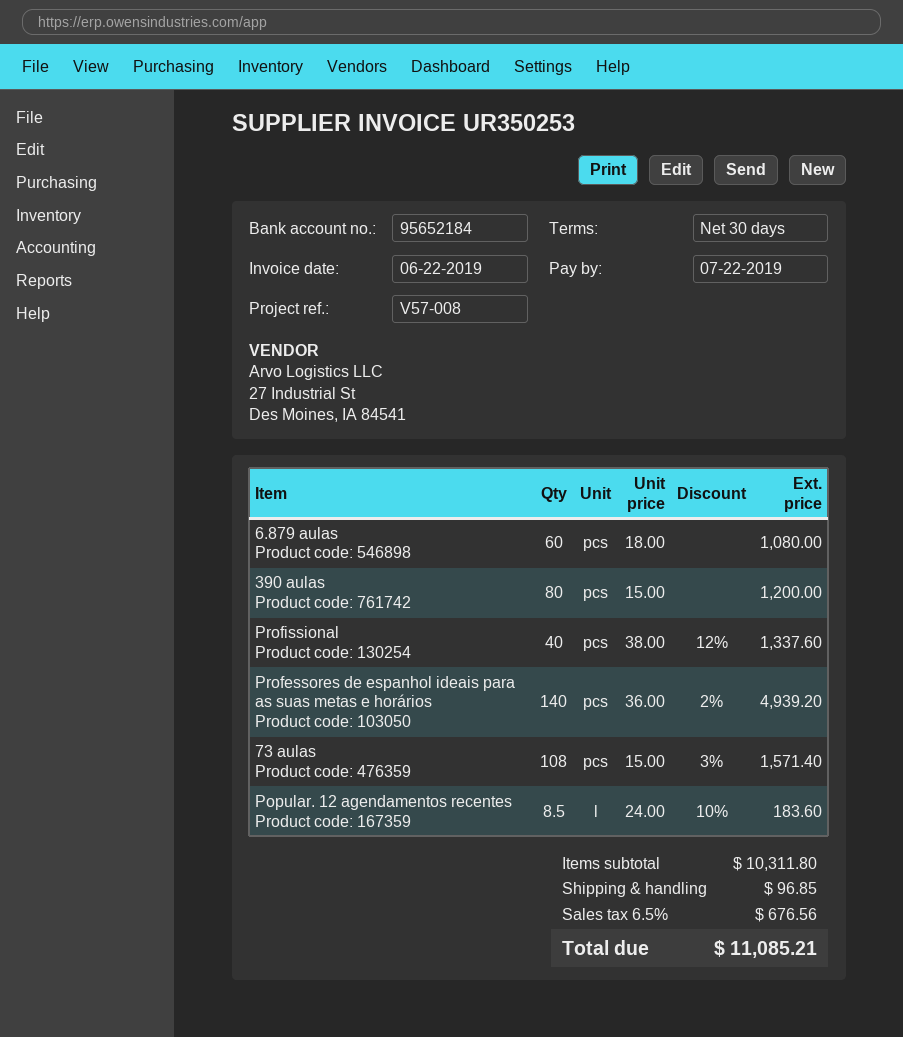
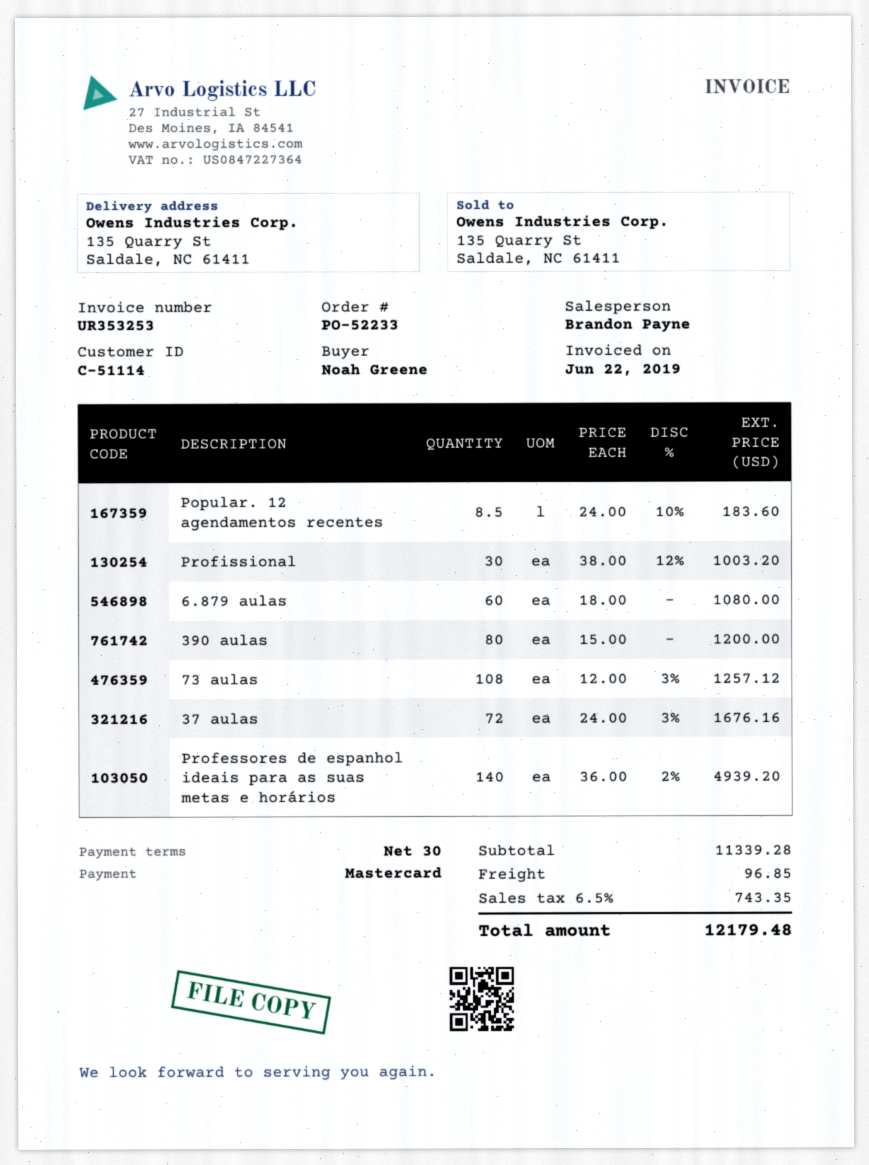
invoice number: UR350253 -> UR353253
Profissional: 40 x 38.00 - 12% = 1337.60 -> 30 x 38.00 - 12% = 1003.20
73 aulas: 108 x 15.00 - 3% = 1571.40 -> 108 x 12.00 - 3% = 1257.12
37 aulas: none -> 72 x 24.00 - 3% = 1676.16
subtotal: 10311.80 -> 11339.28
tax: 6.5% = 676.56 -> 6.5% = 743.35
total: 11085.21 -> 12179.48

